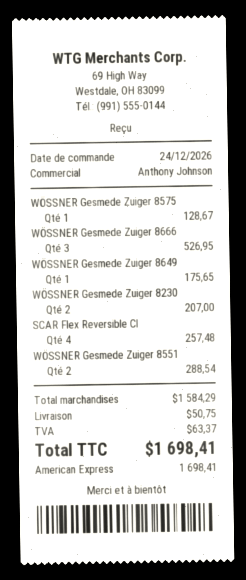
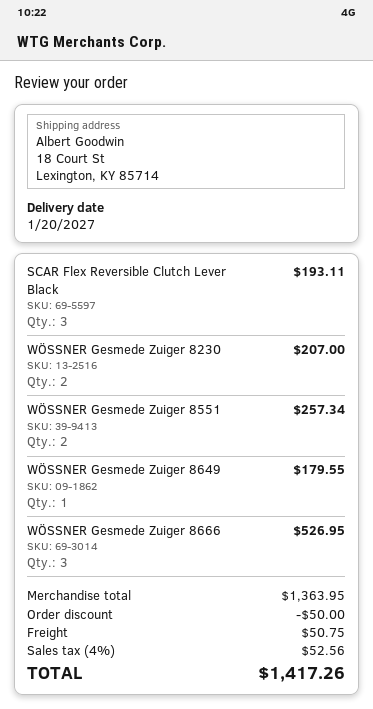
WÖSSNER Gesmede Zuiger 8575: 1 for 128.67 -> none
WÖSSNER Gesmede Zuiger 8649: 1 for 175.65 -> 1 for 179.55
SCAR Flex Reversible Cl: 4 for 257.48 -> 3 for 193.11
WÖSSNER Gesmede Zuiger 8551: 2 for 288.54 -> 2 for 257.34
subtotal: 1584.29 -> 1363.95
discount: none -> 50.00
tax: 63.37 -> 52.56
total: 1698.41 -> 1417.26

